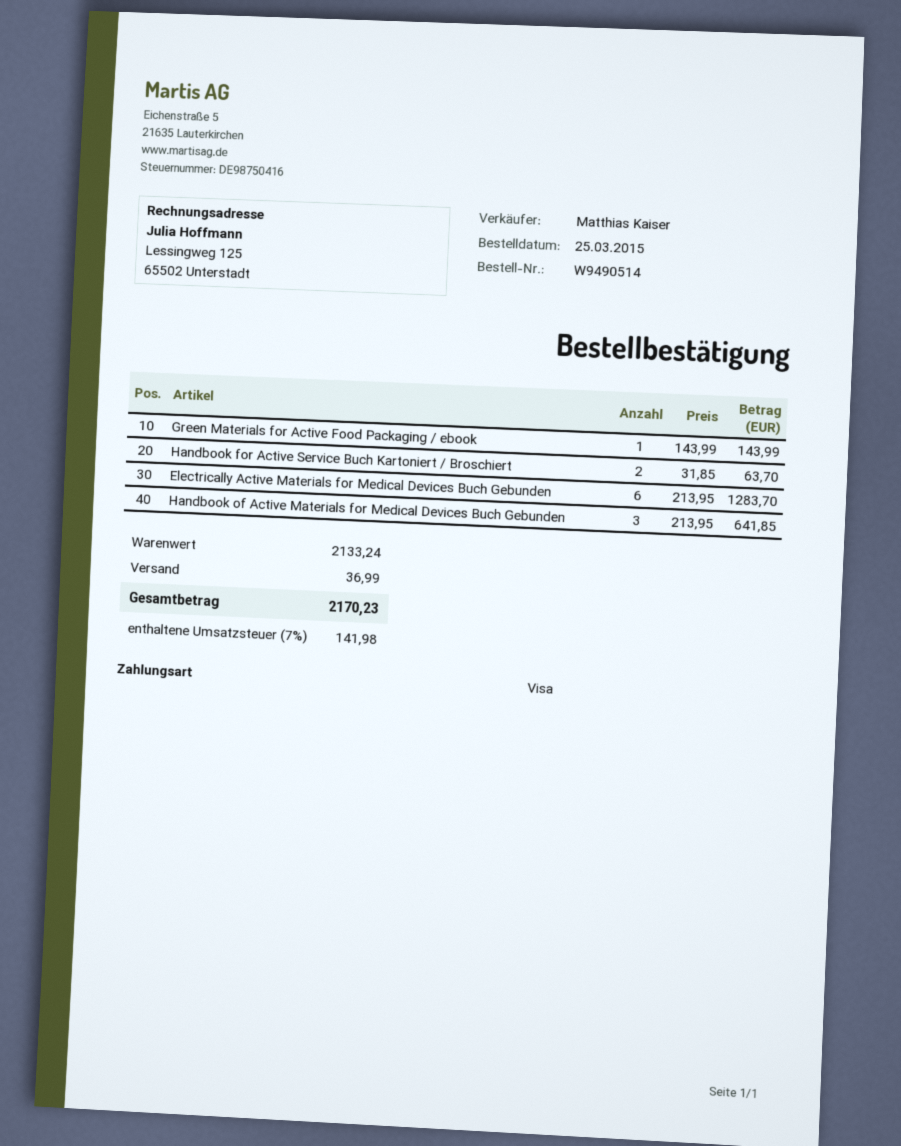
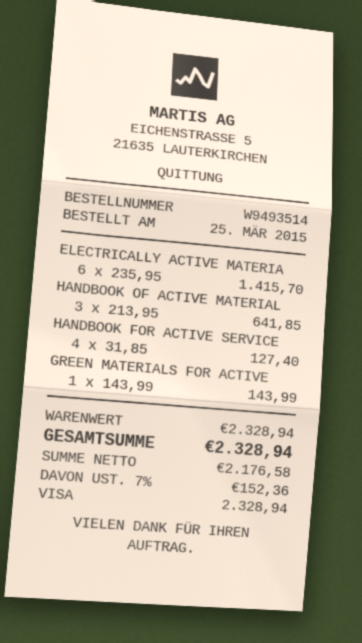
order number: W9490514 -> W9493514
Handbook for Active Service Buch Kartoniert / Broschiert: 2 x 31.85 = 63.70 -> 4 x 31.85 = 127.40
Electrically Active Materials for Medical Devices Buch Gebunden: 6 x 213.95 = 1283.70 -> 6 x 235.95 = 1415.70
subtotal: 2133.24 -> 2328.94
shipping: 36.99 -> none
tax: 7% = 141.98 -> 7% = 152.36
total: 2170.23 -> 2328.94

